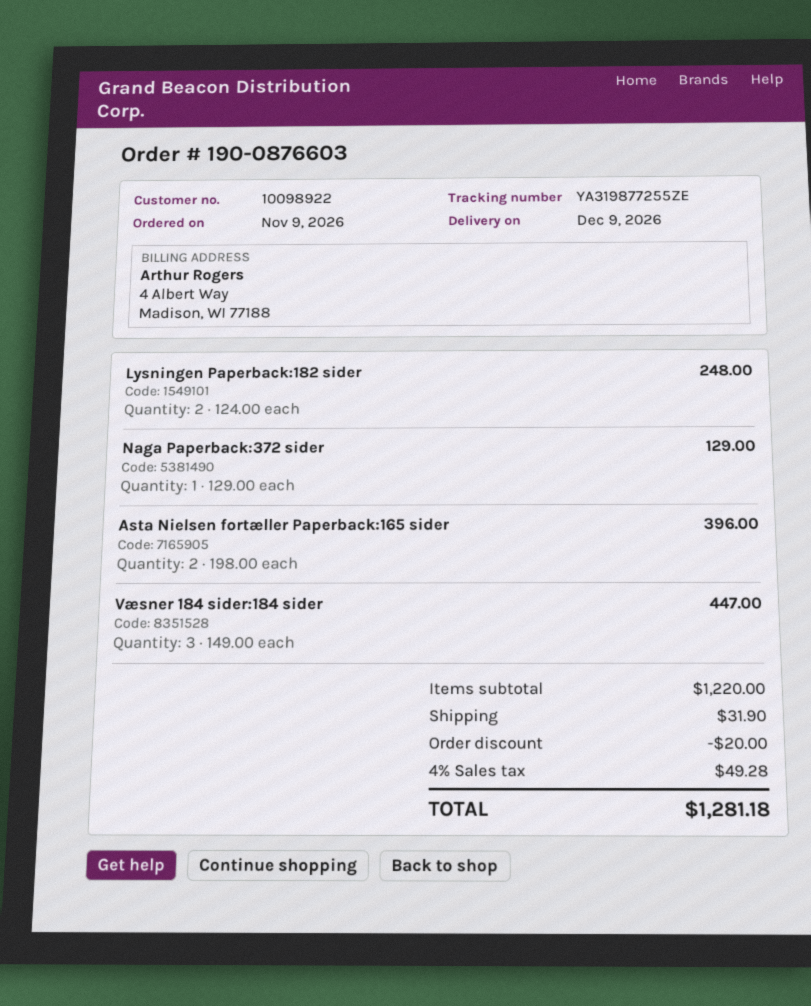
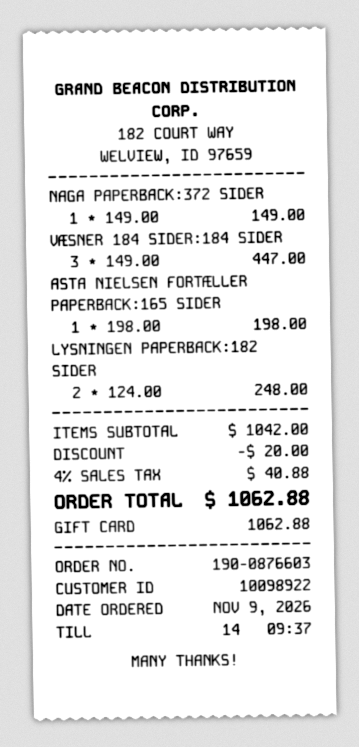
Naga Paperback:372 sider: 1 x 129.00 = 129.00 -> 1 x 149.00 = 149.00
Asta Nielsen fortæller Paperback:165 sider: 2 x 198.00 = 396.00 -> 1 x 198.00 = 198.00
subtotal: 1220.00 -> 1042.00
shipping: 31.90 -> none
tax: 4% = 49.28 -> 4% = 40.88
total: 1281.18 -> 1062.88

